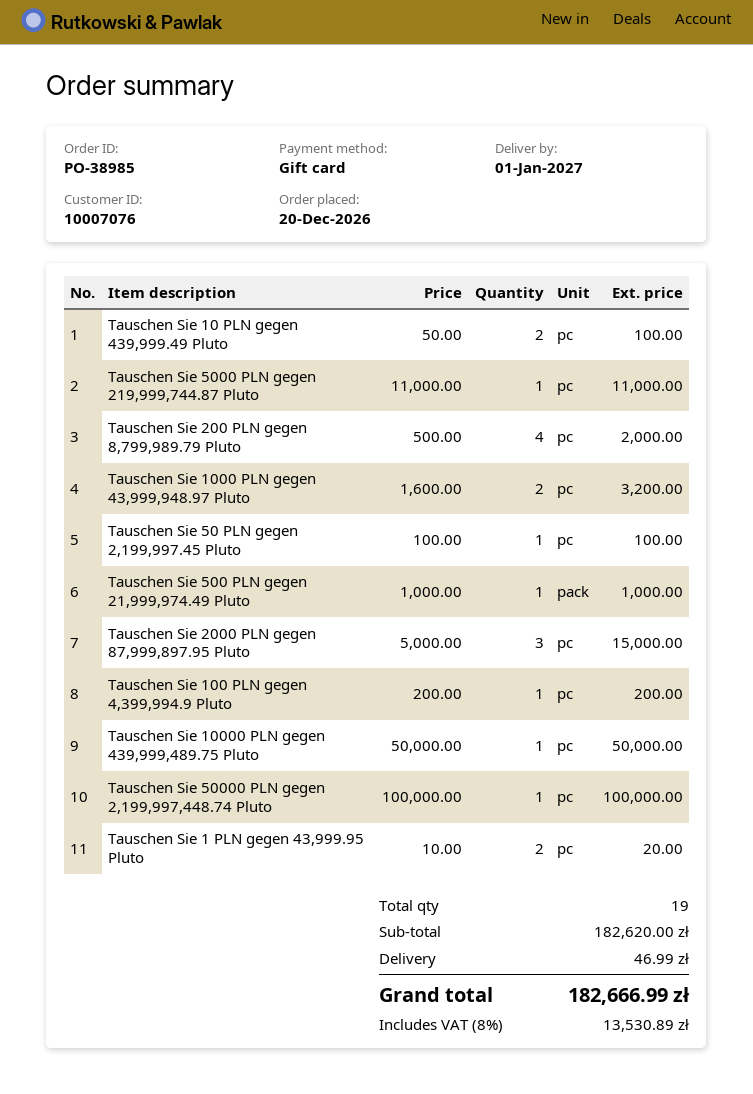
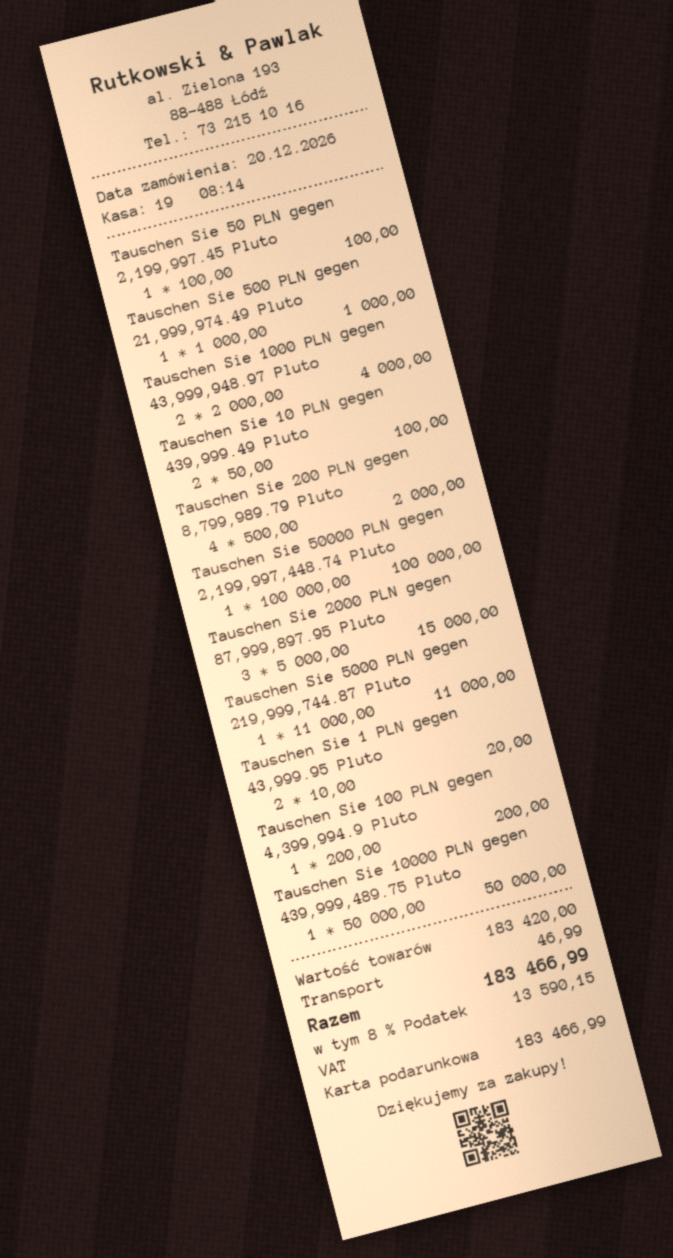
Tauschen Sie 1000 PLN gegen 43,999,948.97 Pluto: 2 x 1600.00 = 3200.00 -> 2 x 2000.00 = 4000.00
subtotal: 182620.00 -> 183420.00
tax: 8% = 13530.89 -> 8% = 13590.15
total: 182666.99 -> 183466.99

